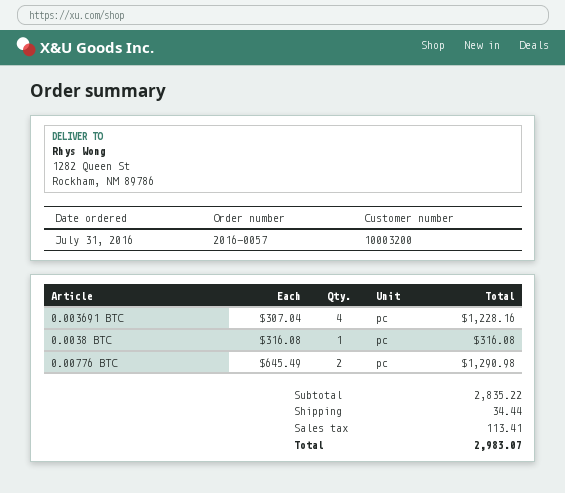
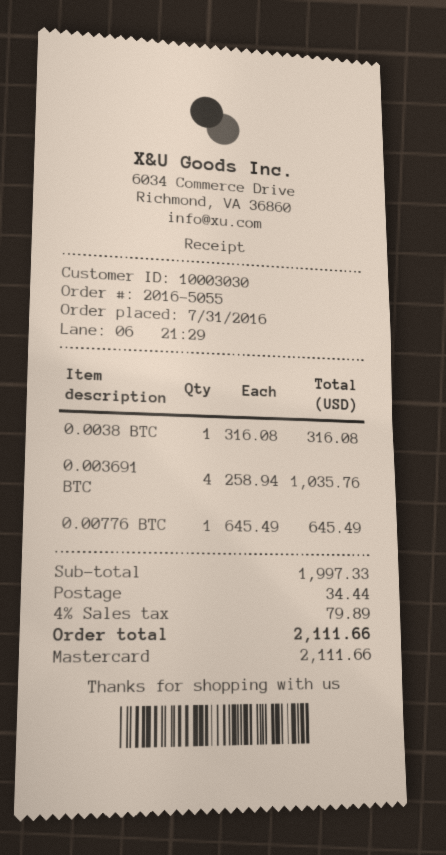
order number: 2016-0057 -> 2016-5055
customer number: 10003200 -> 10003030
0.003691 BTC: 4 x 307.04 = 1228.16 -> 4 x 258.94 = 1035.76
0.00776 BTC: 2 x 645.49 = 1290.98 -> 1 x 645.49 = 645.49
subtotal: 2835.22 -> 1997.33
tax: 113.41 -> 79.89
total: 2983.07 -> 2111.66

